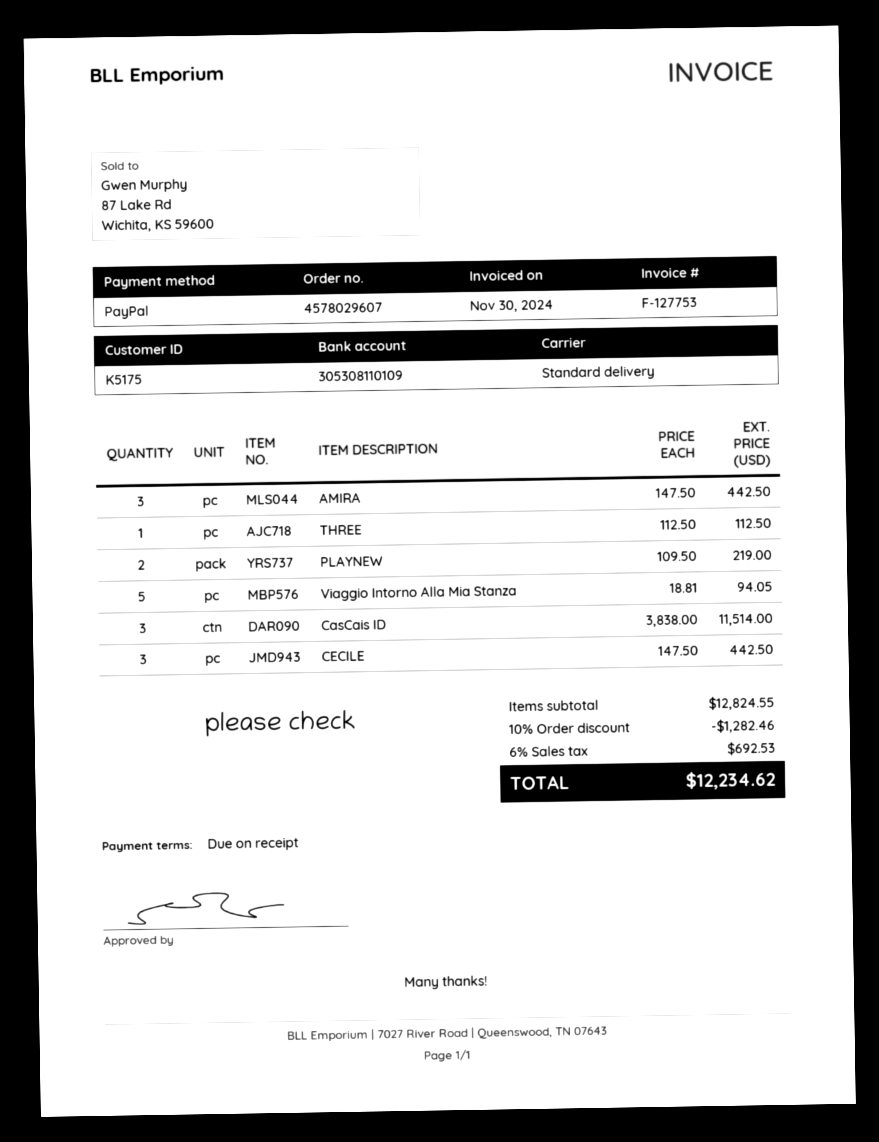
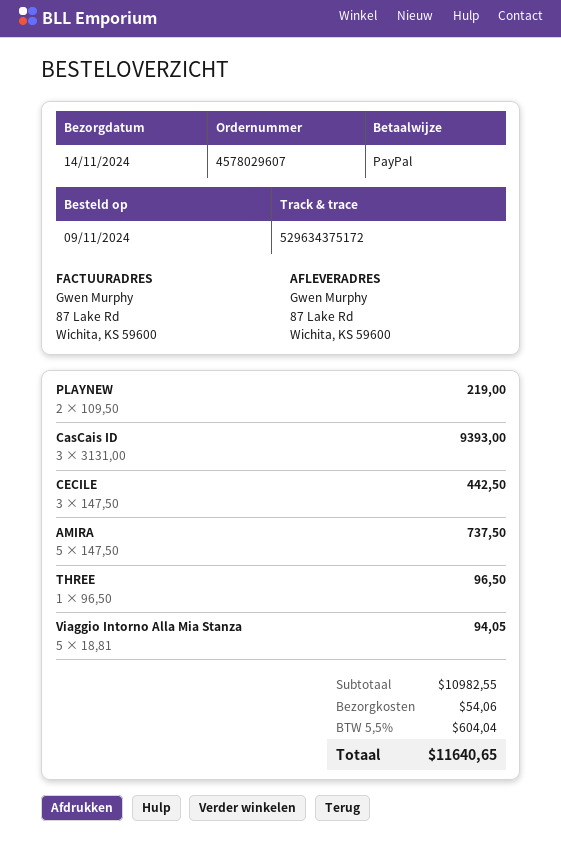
AMIRA: 3 x 147.50 = 442.50 -> 5 x 147.50 = 737.50
THREE: 1 x 112.50 = 112.50 -> 1 x 96.50 = 96.50
CasCais ID: 3 x 3838.00 = 11514.00 -> 3 x 3131.00 = 9393.00
subtotal: 12824.55 -> 10982.55
discount: 10% = 1282.46 -> none
shipping: none -> 54.06
tax: 6% = 692.53 -> 5.5% = 604.04
total: 12234.62 -> 11640.65

